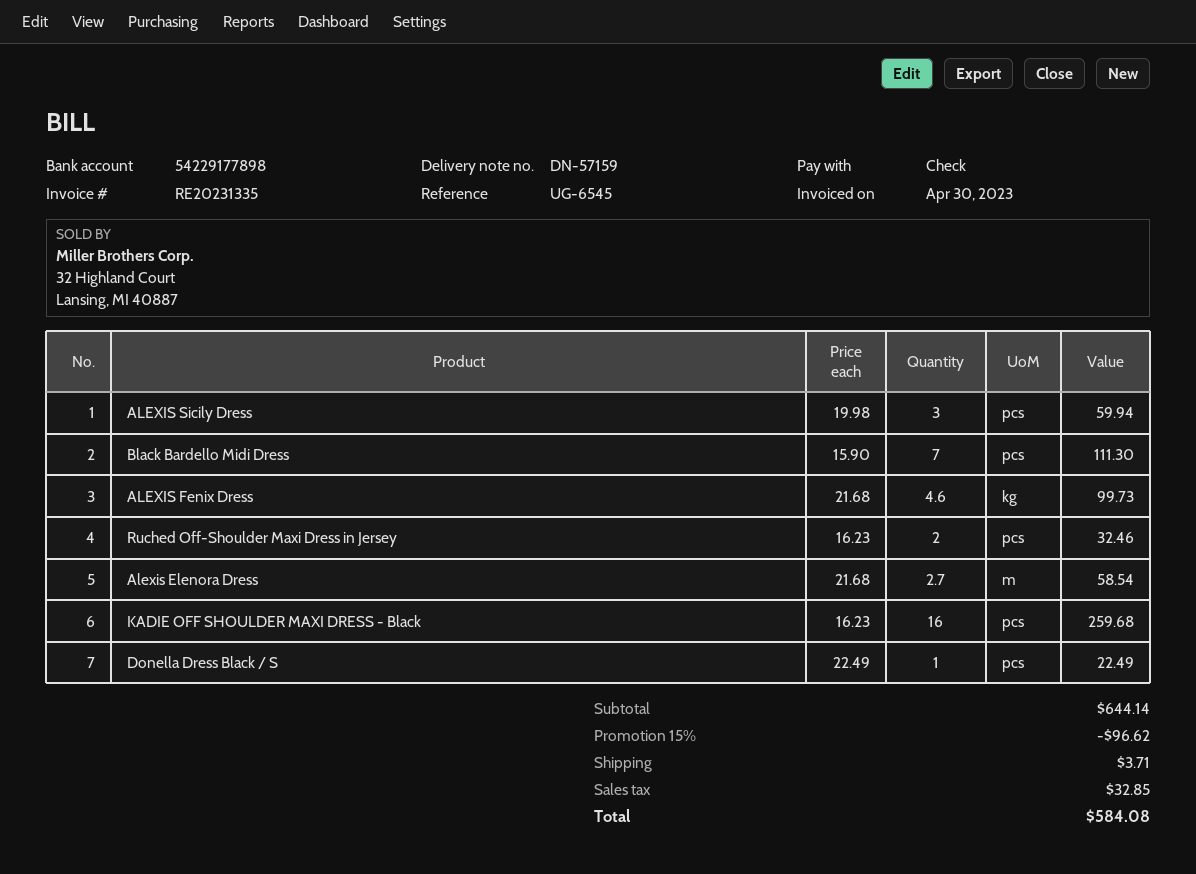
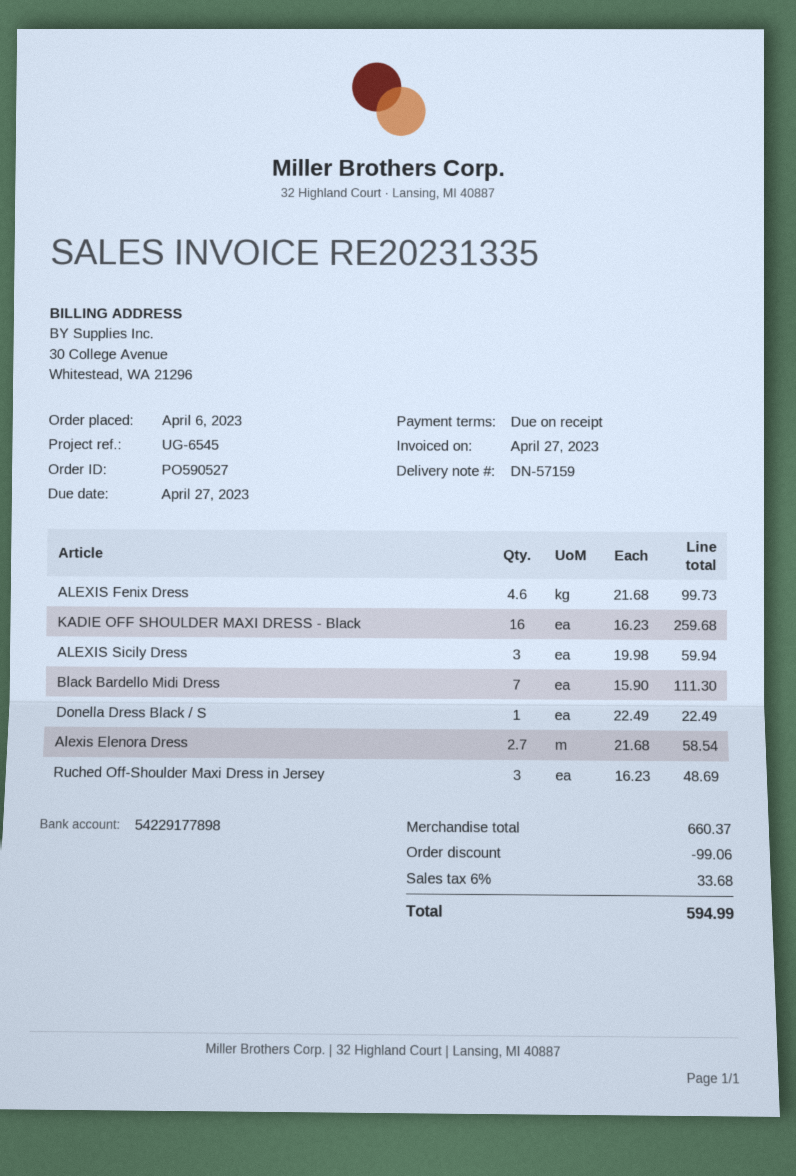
invoice date: 2023-04-30 -> 2023-04-27
Ruched Off-Shoulder Maxi Dress in Jersey: 2 x 16.23 = 32.46 -> 3 x 16.23 = 48.69
subtotal: 644.14 -> 660.37
discount: 96.62 -> 99.06
shipping: 3.71 -> none
tax: 32.85 -> 33.68
total: 584.08 -> 594.99

